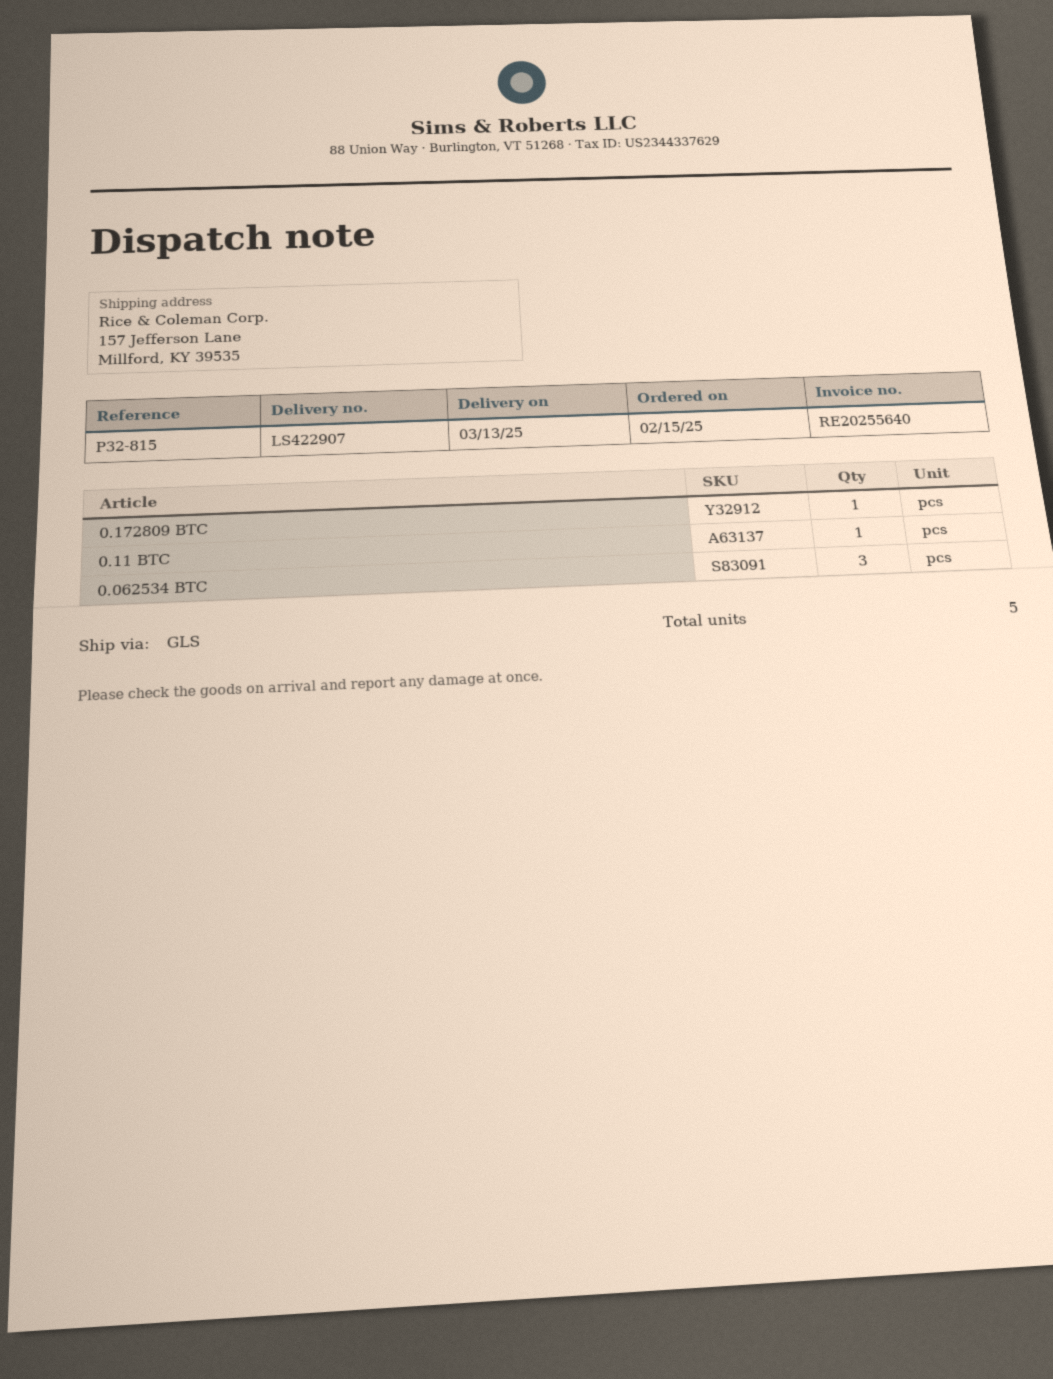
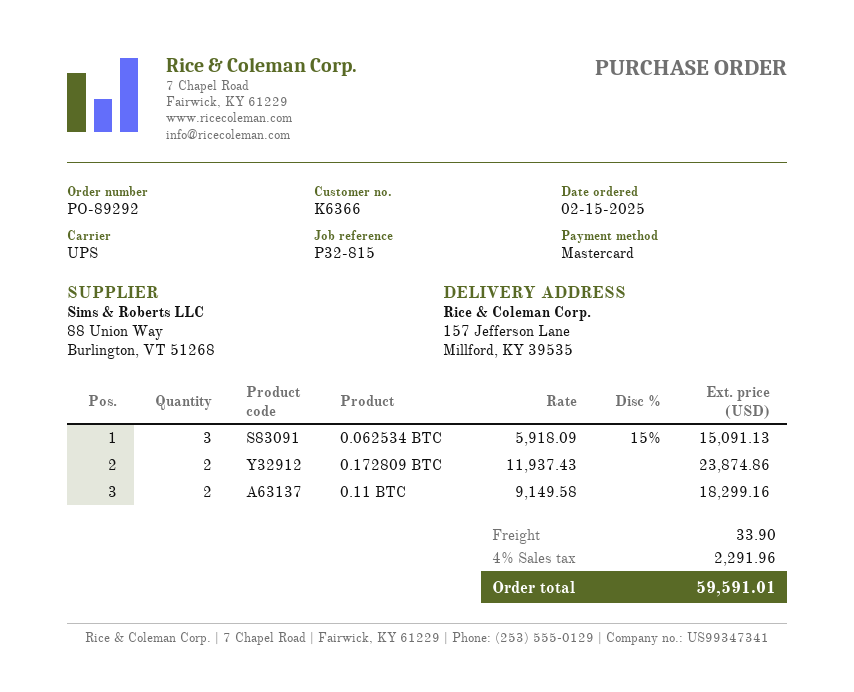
shipping method: GLS -> UPS
0.172809 BTC: 1 -> 2
0.11 BTC: 1 -> 2

